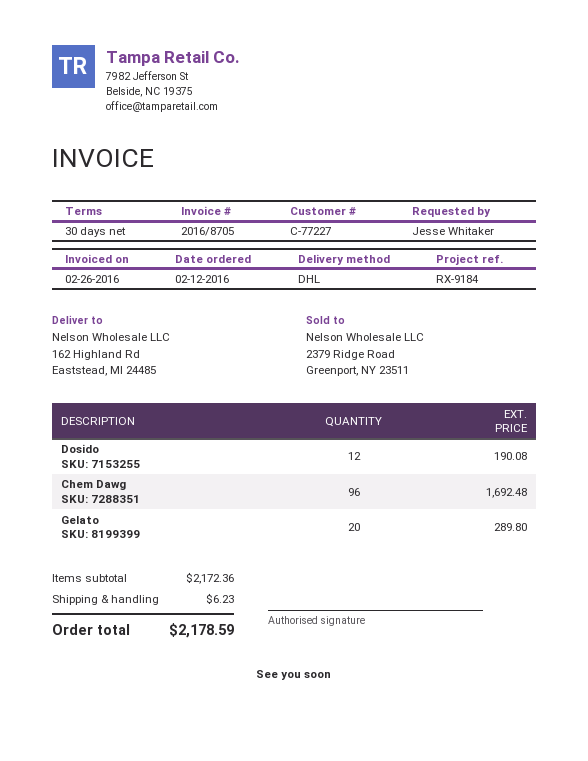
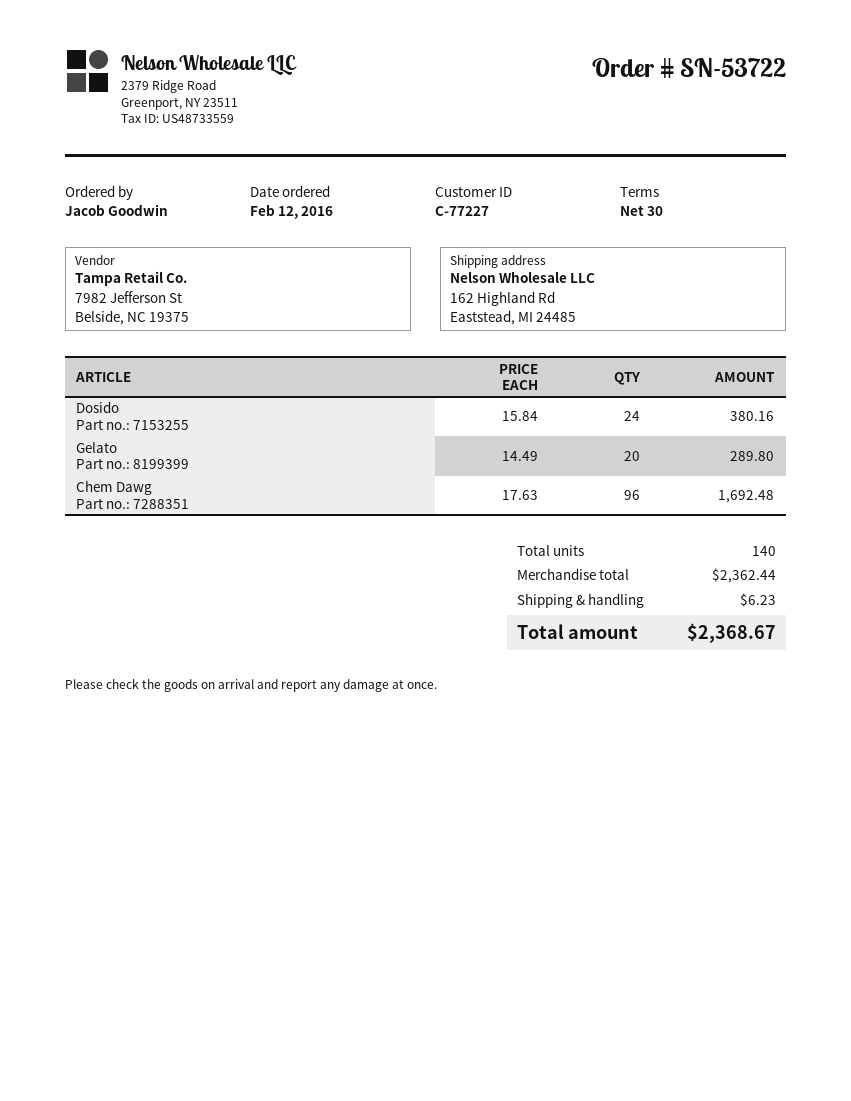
ordered by: Jesse Whitaker -> Jacob Goodwin
Dosido: 12 for 190.08 -> 24 for 380.16
subtotal: 2172.36 -> 2362.44
total: 2178.59 -> 2368.67

